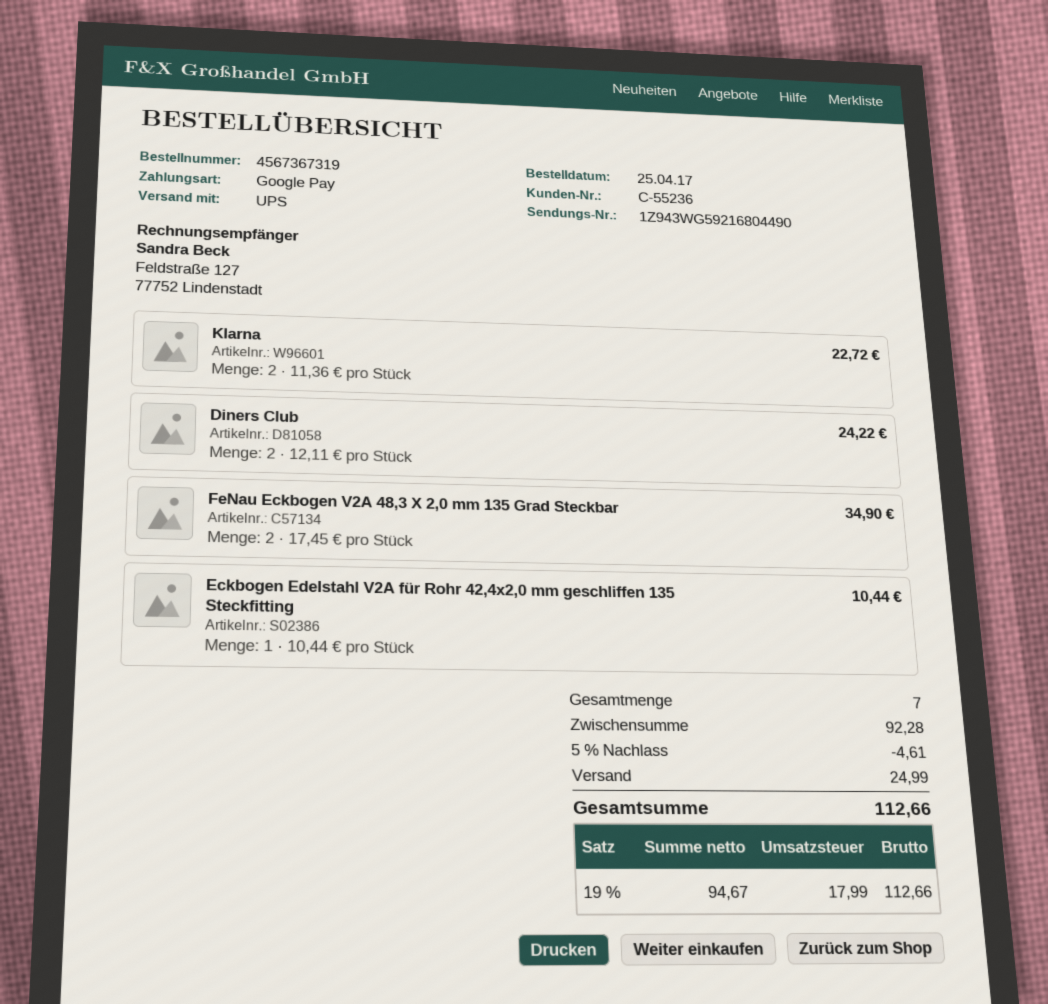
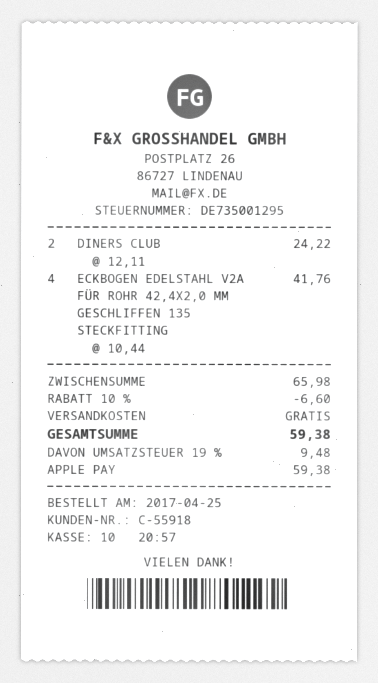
customer number: C-55236 -> C-55918
payment method: Google Pay -> Apple Pay
Klarna: 2 x 11.36 = 22.72 -> none
FeNau Eckbogen V2A 48,3 X 2,0 mm 135 Grad Steckbar: 2 x 17.45 = 34.90 -> none
Eckbogen Edelstahl V2A für Rohr 42,4x2,0 mm geschliffen 135 Steckfitting: 1 x 10.44 = 10.44 -> 4 x 10.44 = 41.76
subtotal: 92.28 -> 65.98
discount: 5% = 4.61 -> 10% = 6.60
shipping: 24.99 -> 0.00
tax: 19% = 17.99 -> 19% = 9.48
total: 112.66 -> 59.38

